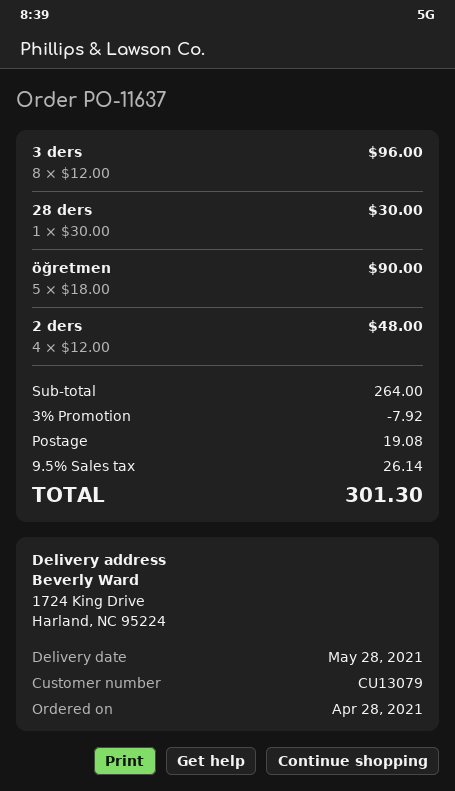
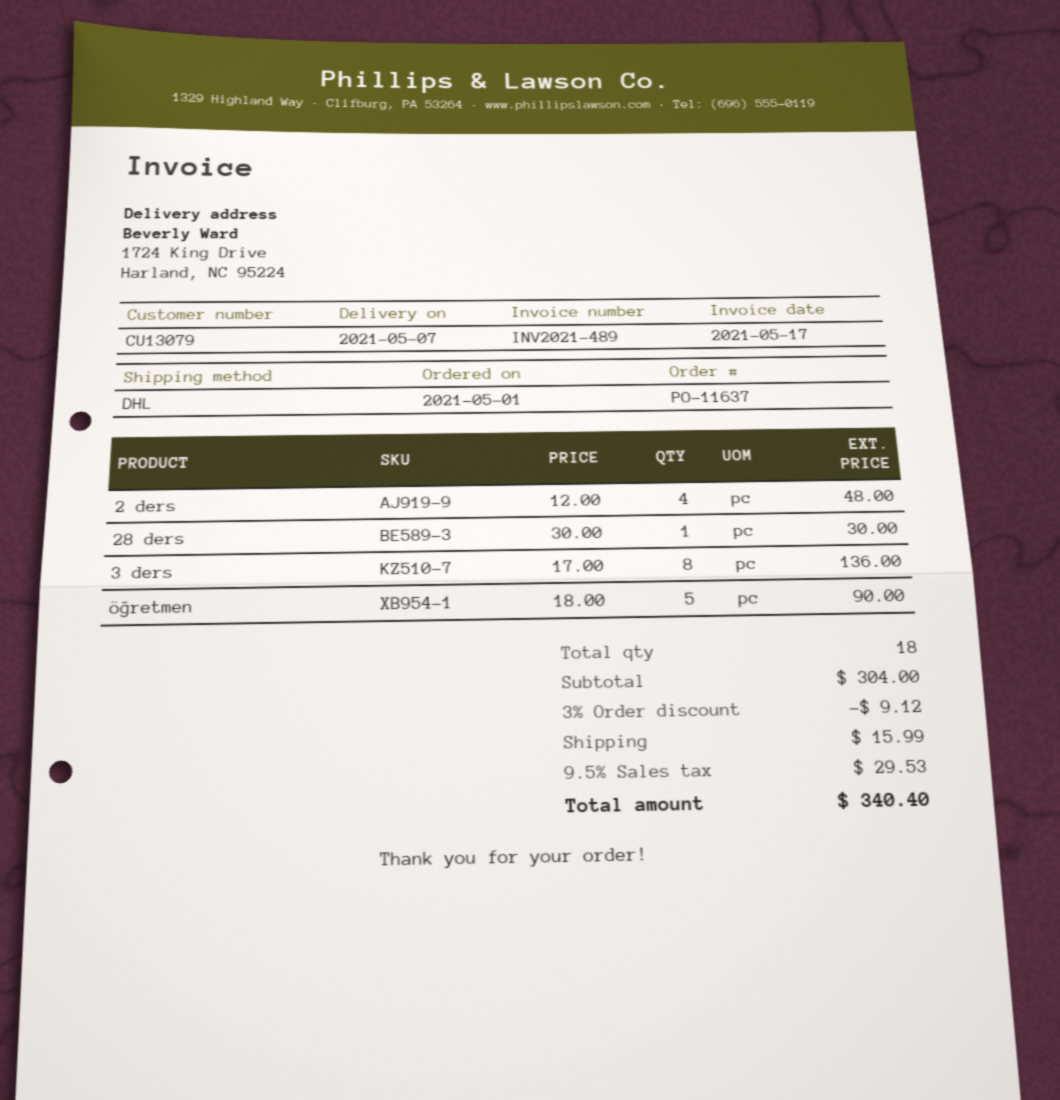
order date: 2021-04-28 -> 2021-05-01
delivery date: 2021-05-28 -> 2021-05-07
3 ders: 8 x 12.00 = 96.00 -> 8 x 17.00 = 136.00
subtotal: 264.00 -> 304.00
discount: 3% = 7.92 -> 3% = 9.12
shipping: 19.08 -> 15.99
tax: 9.5% = 26.14 -> 9.5% = 29.53
total: 301.30 -> 340.40

